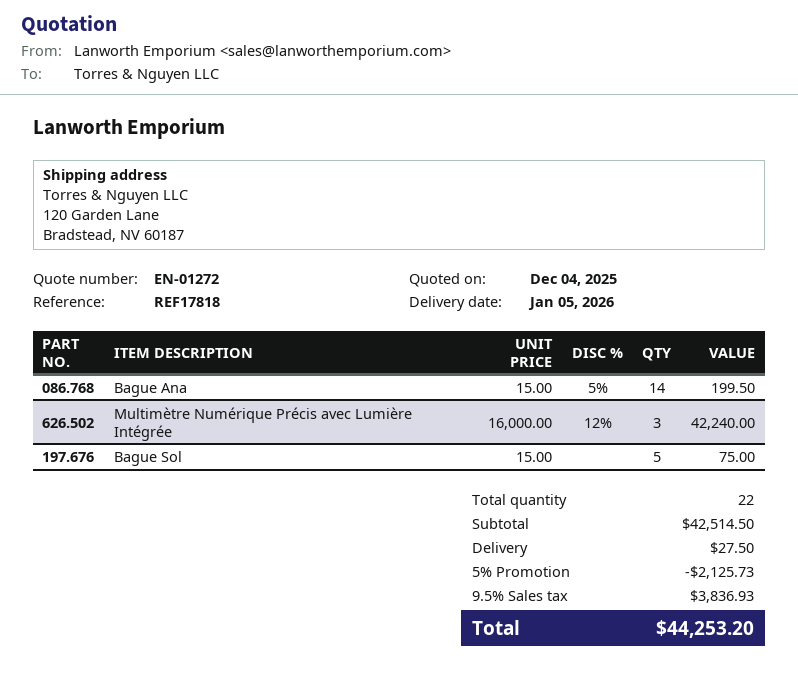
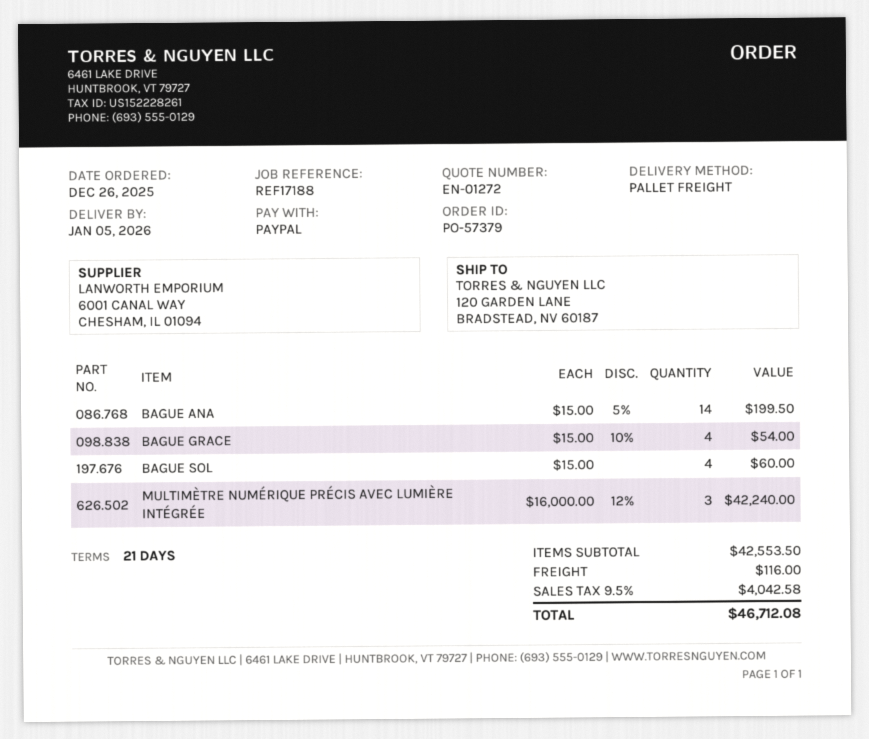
reference: REF17818 -> REF17188
Bague Sol: 5 x 15.00 = 75.00 -> 4 x 15.00 = 60.00
BAGUE GRACE: none -> 4 x 15.00 - 10% = 54.00
subtotal: 42514.50 -> 42553.50
discount: 5% = 2125.73 -> none
shipping: 27.50 -> 116.00
tax: 9.5% = 3836.93 -> 9.5% = 4042.58
total: 44253.20 -> 46712.08

